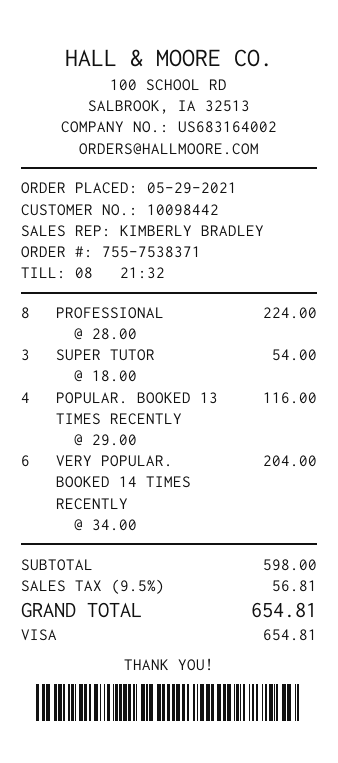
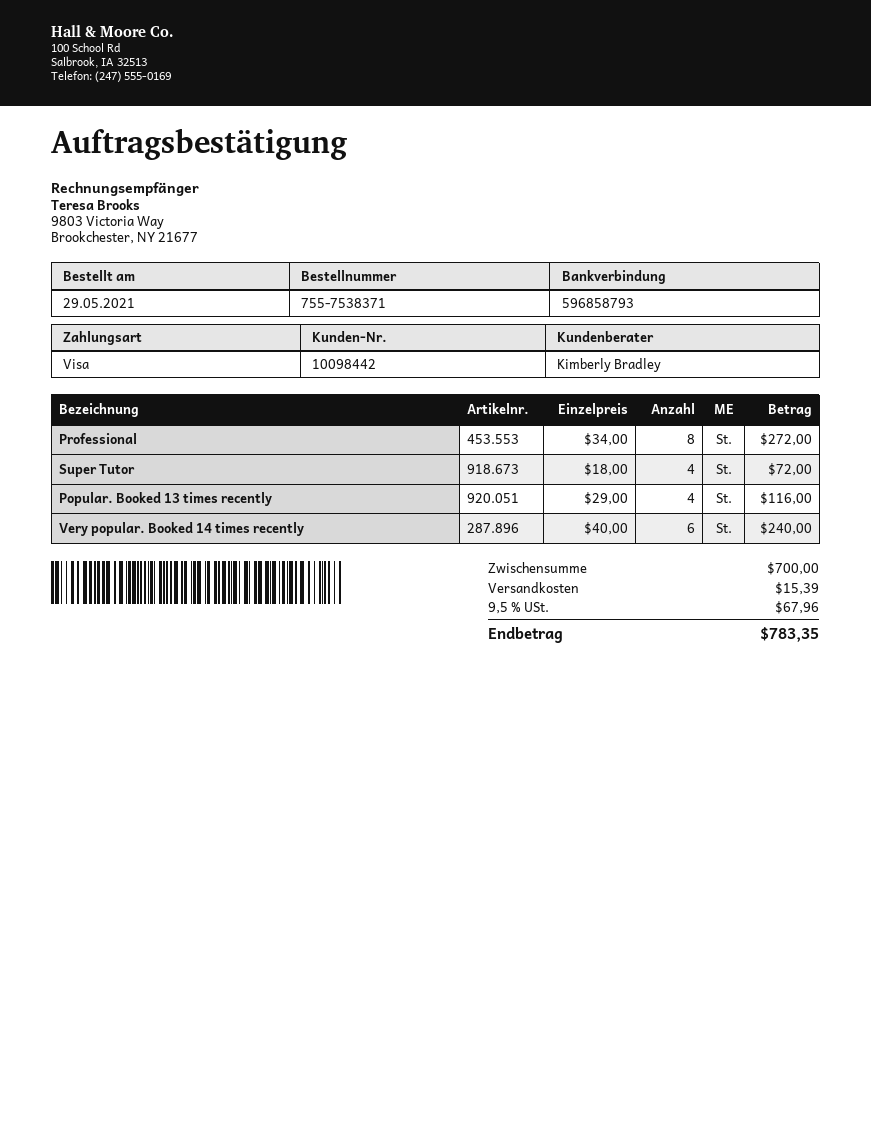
PROFESSIONAL: 8 x 28.00 = 224.00 -> 8 x 34.00 = 272.00
SUPER TUTOR: 3 x 18.00 = 54.00 -> 4 x 18.00 = 72.00
VERY POPULAR. BOOKED 14 TIMES RECENTLY: 6 x 34.00 = 204.00 -> 6 x 40.00 = 240.00
subtotal: 598.00 -> 700.00
shipping: none -> 15.39
tax: 9.5% = 56.81 -> 9.5% = 67.96
total: 654.81 -> 783.35

